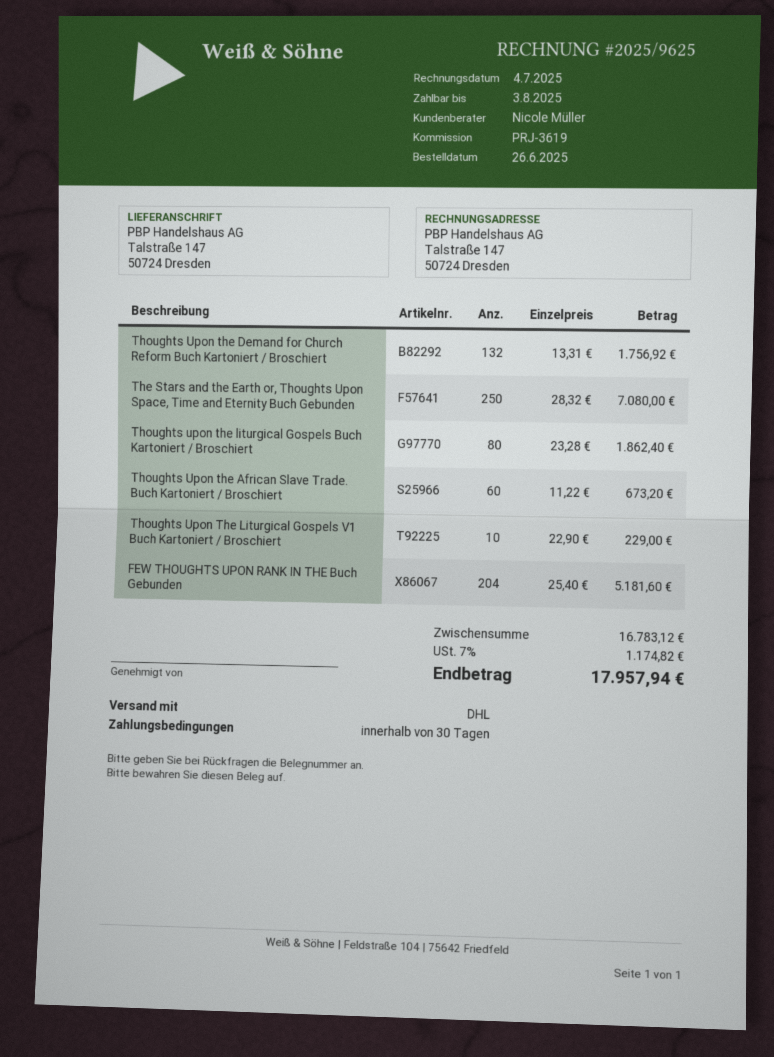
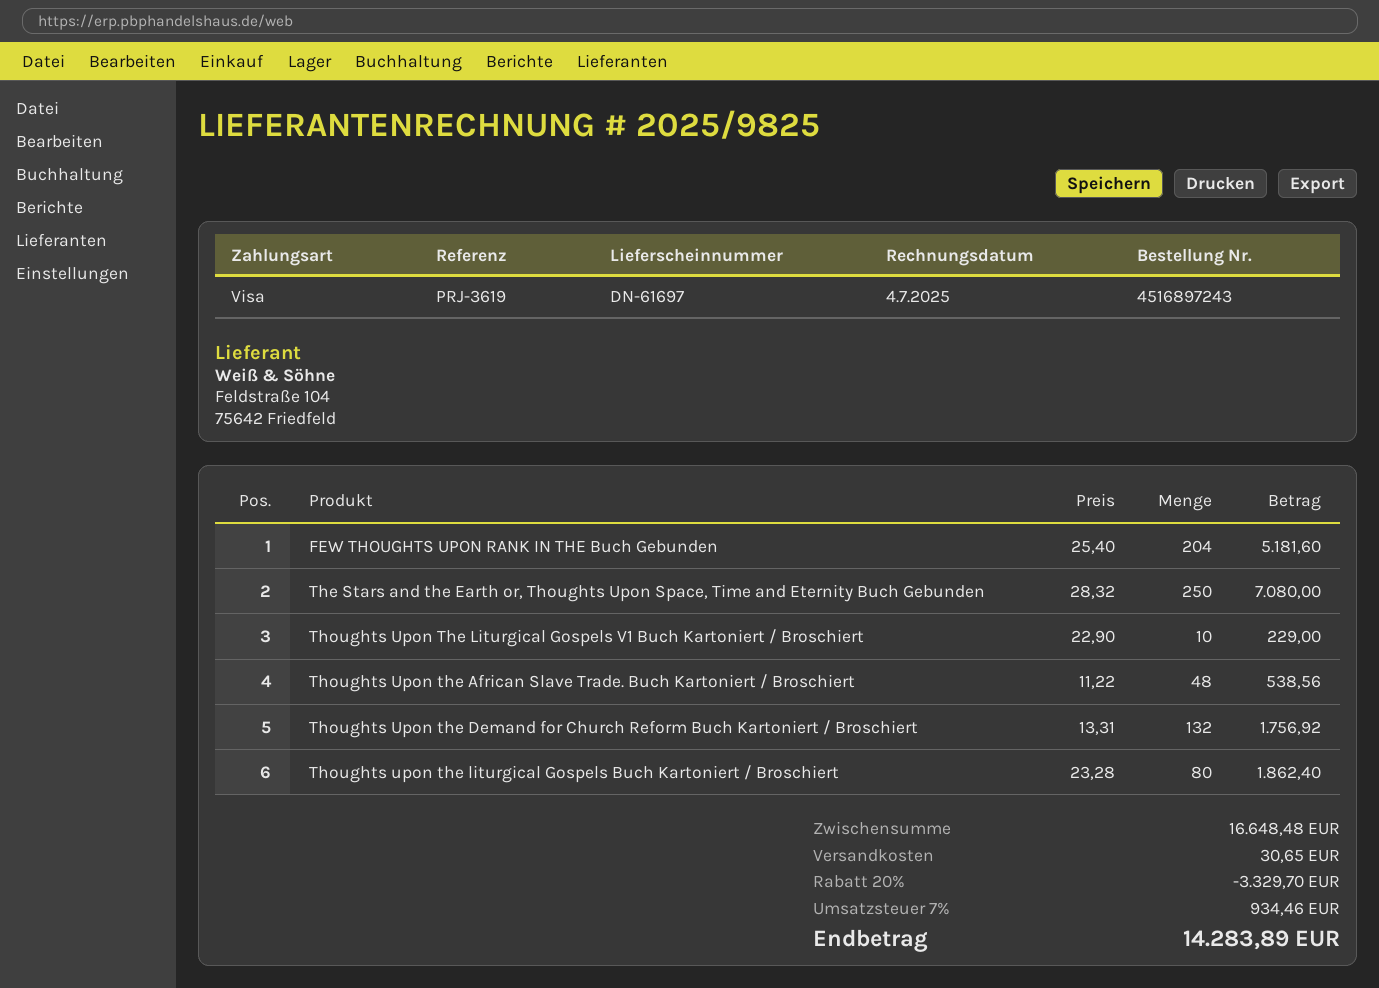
invoice number: 2025/9625 -> 2025/9825
Thoughts Upon the African Slave Trade. Buch Kartoniert / Broschiert: 60 x 11.22 = 673.20 -> 48 x 11.22 = 538.56
subtotal: 16783.12 -> 16648.48
discount: none -> 20% = 3329.70
shipping: none -> 30.65
tax: 7% = 1174.82 -> 7% = 934.46
total: 17957.94 -> 14283.89

